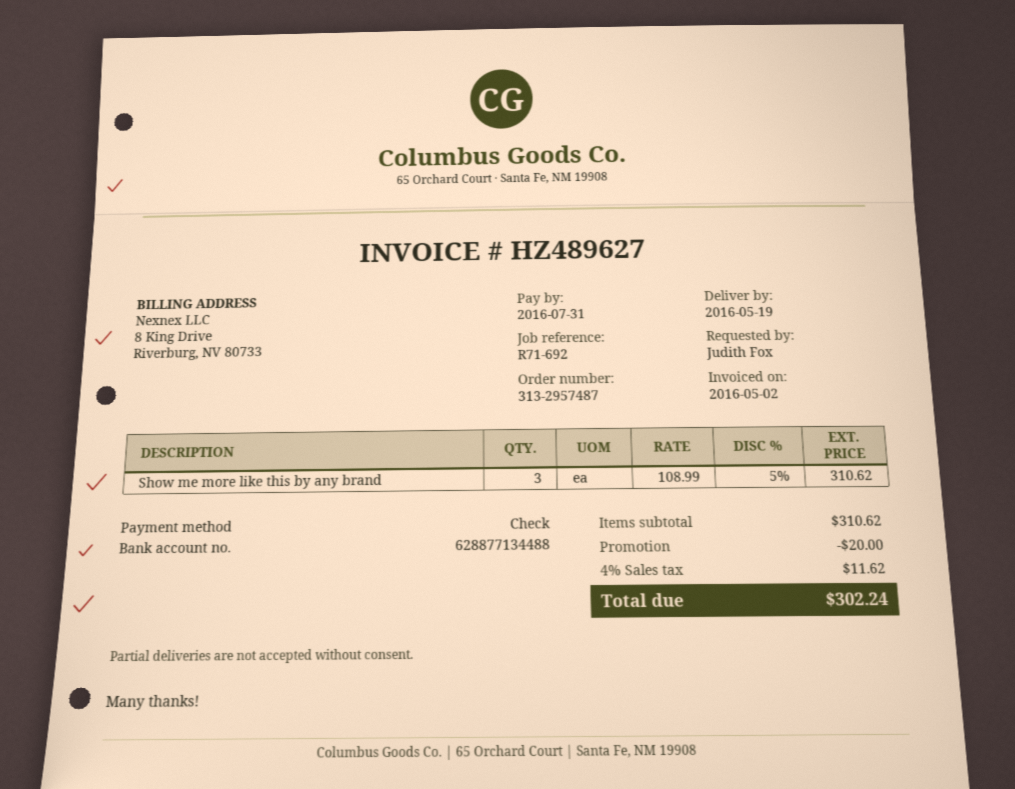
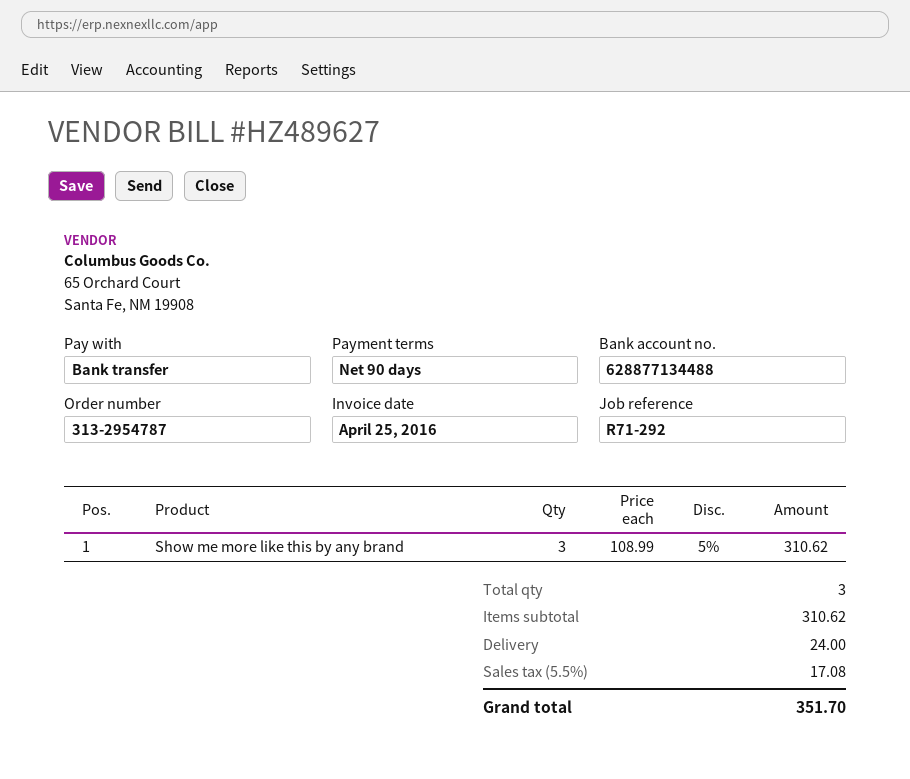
order number: 313-2957487 -> 313-2954787
invoice date: 2016-05-02 -> 2016-04-25
reference: R71-692 -> R71-292
payment method: cheque -> bank transfer
discount: 20.00 -> none
shipping: none -> 24.00
tax: 4% = 11.62 -> 5.5% = 17.08
total: 302.24 -> 351.70

